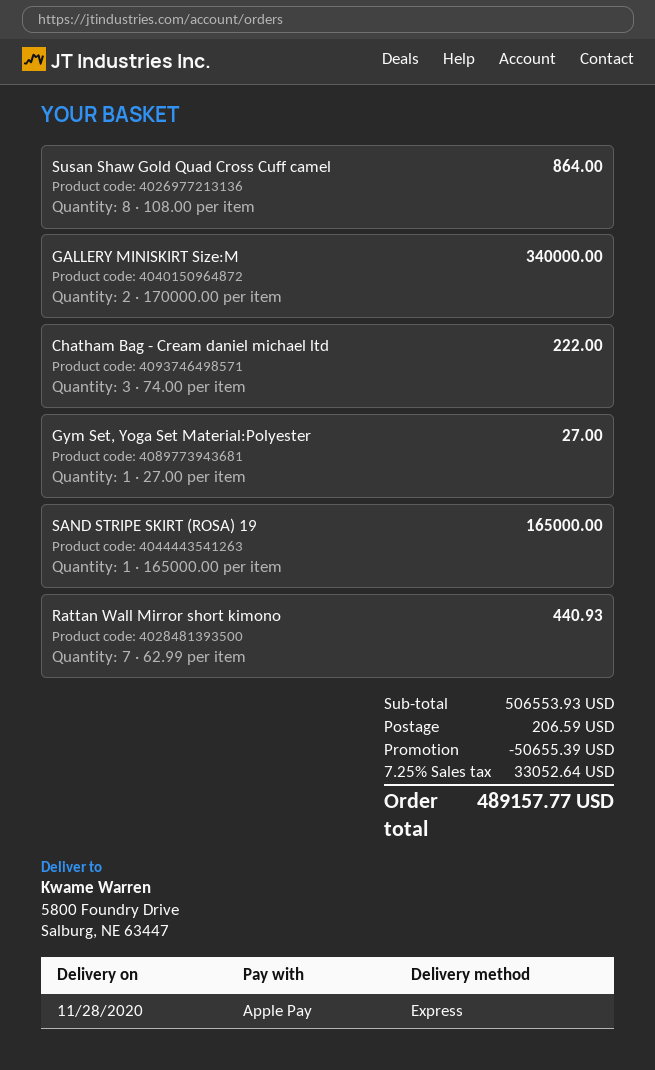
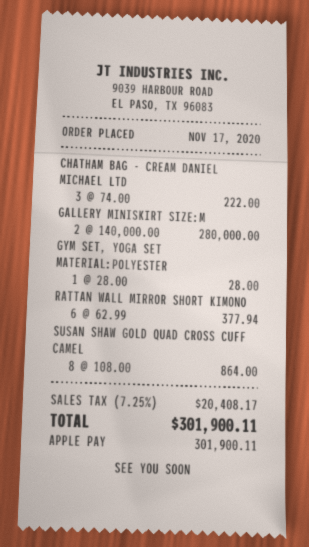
GALLERY MINISKIRT Size:M: 2 x 170000.00 = 340000.00 -> 2 x 140000.00 = 280000.00
Gym Set, Yoga Set Material:Polyester: 1 x 27.00 = 27.00 -> 1 x 28.00 = 28.00
SAND STRIPE SKIRT (ROSA) 19: 1 x 165000.00 = 165000.00 -> none
Rattan Wall Mirror short kimono: 7 x 62.99 = 440.93 -> 6 x 62.99 = 377.94
discount: 50655.39 -> none
shipping: 206.59 -> none
tax: 7.25% = 33052.64 -> 7.25% = 20408.17
total: 489157.77 -> 301900.11

